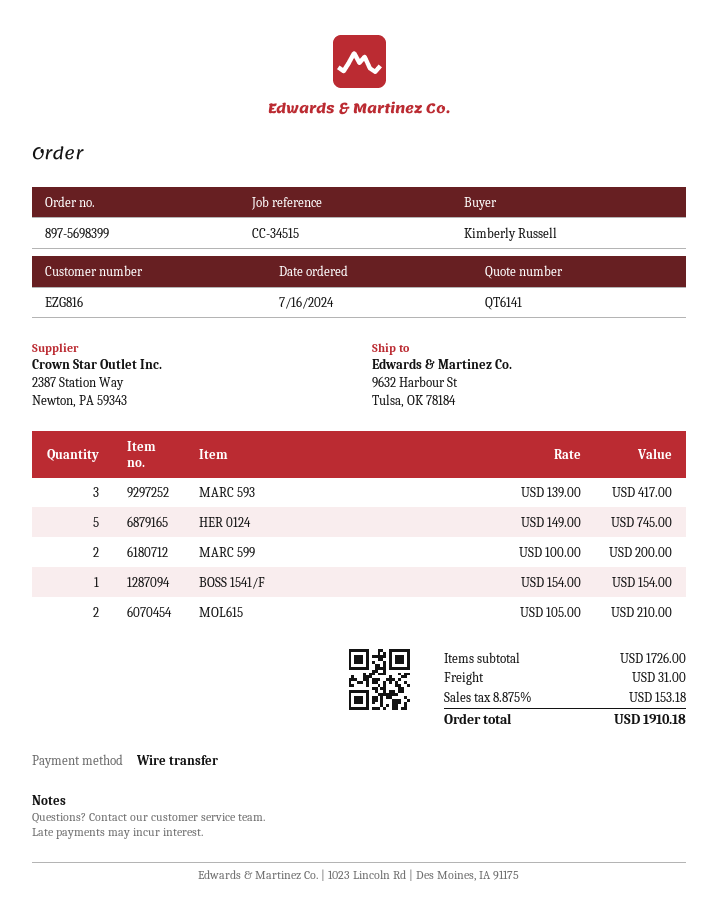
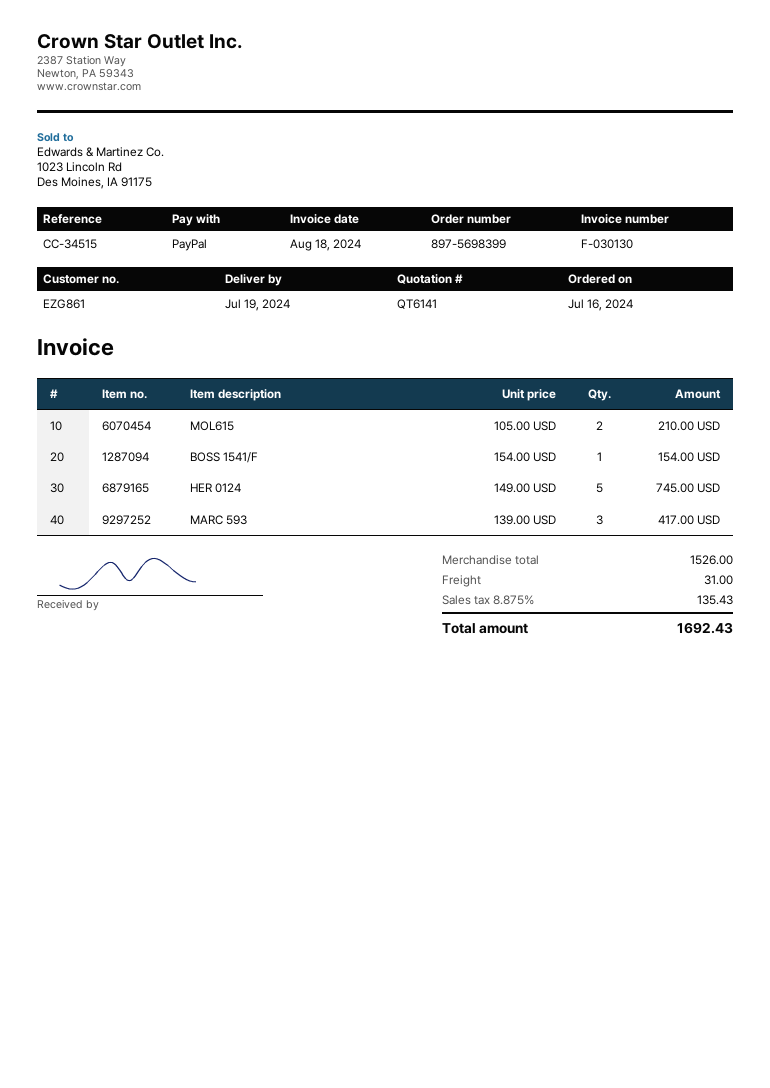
customer number: EZG816 -> EZG861
payment method: bank transfer -> PayPal
MARC 599: 2 x 100.00 = 200.00 -> none
subtotal: 1726.00 -> 1526.00
tax: 8.875% = 153.18 -> 8.875% = 135.43
total: 1910.18 -> 1692.43

